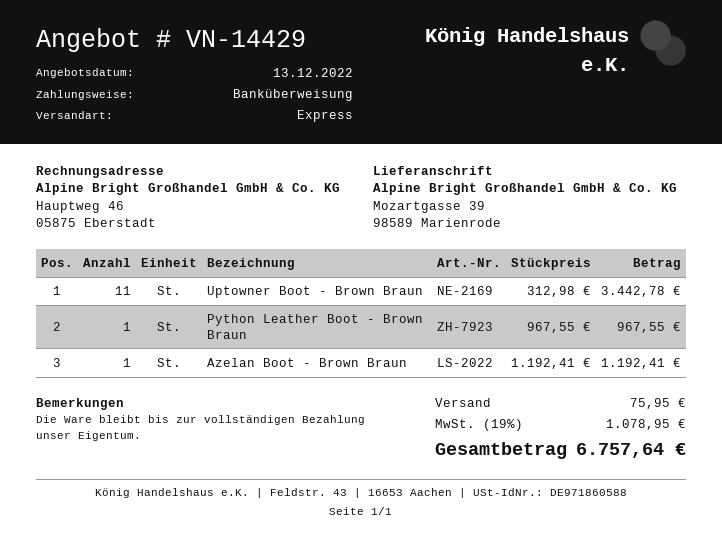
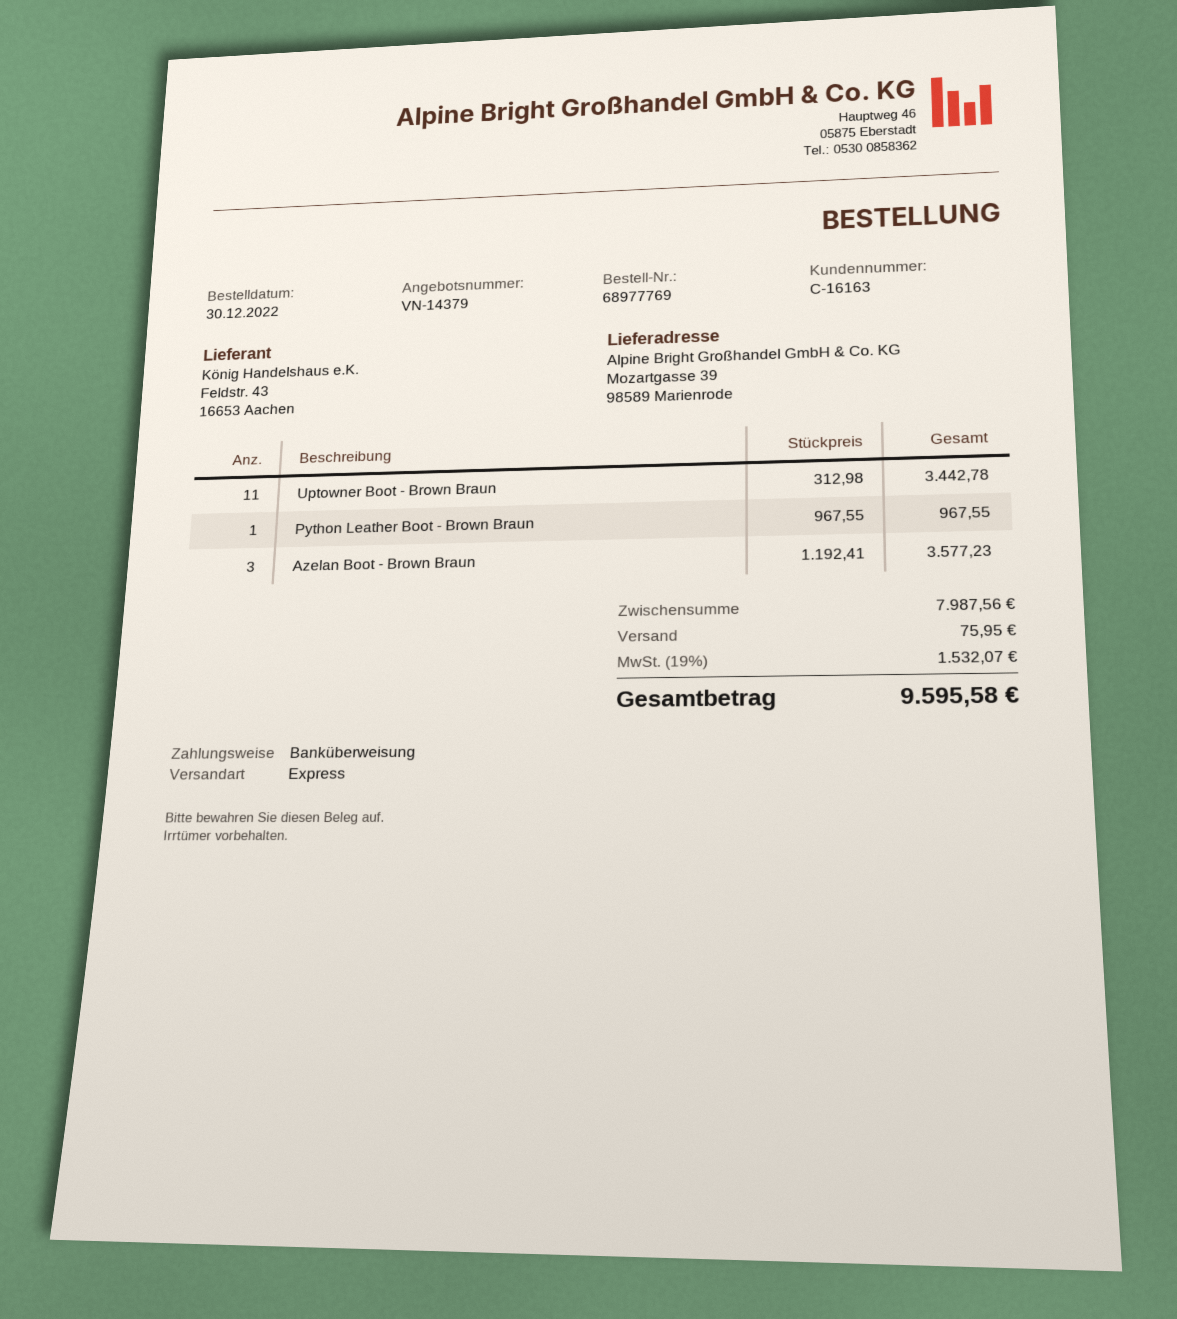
quote number: VN-14429 -> VN-14379
Azelan Boot - Brown Braun: 1 x 1192.41 = 1192.41 -> 3 x 1192.41 = 3577.23
tax: 19% = 1078.95 -> 19% = 1532.07
total: 6757.64 -> 9595.58

